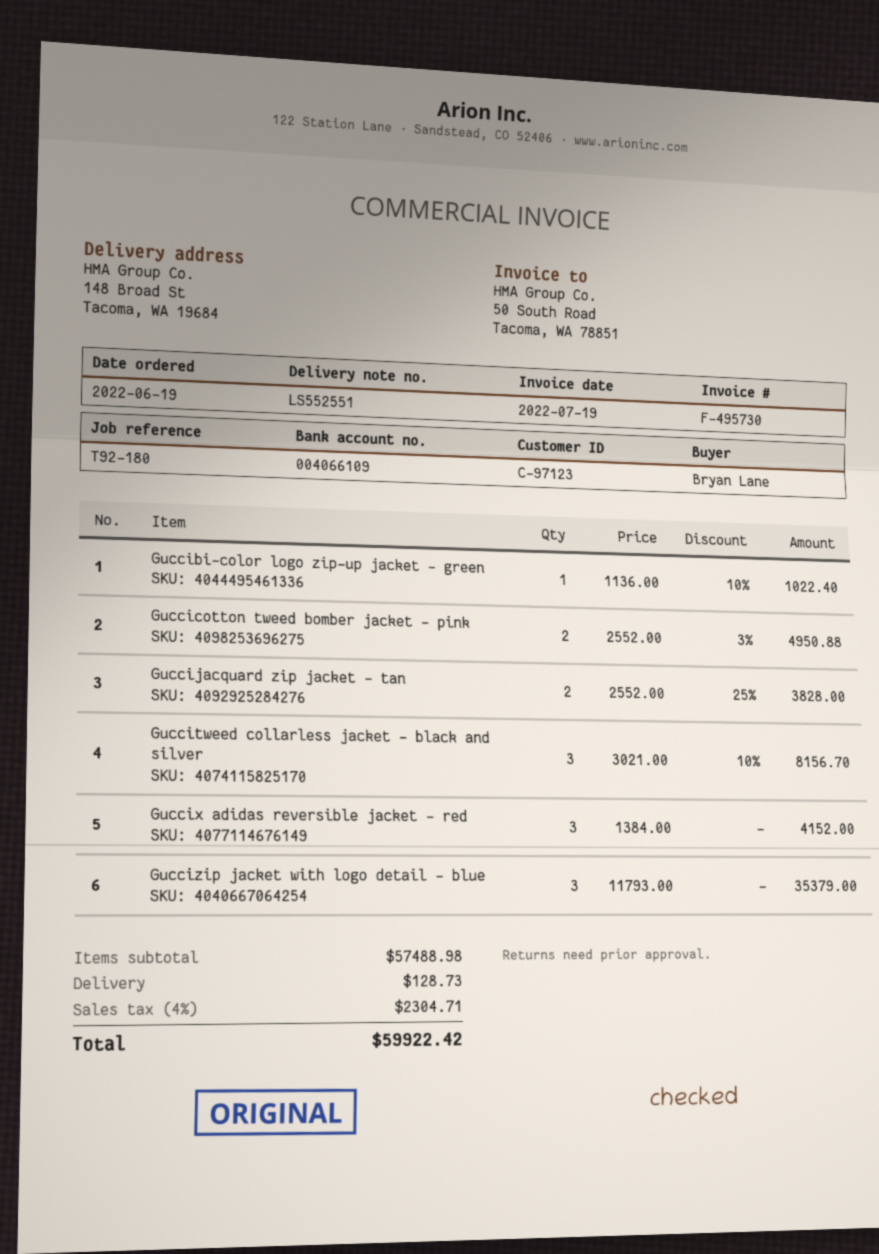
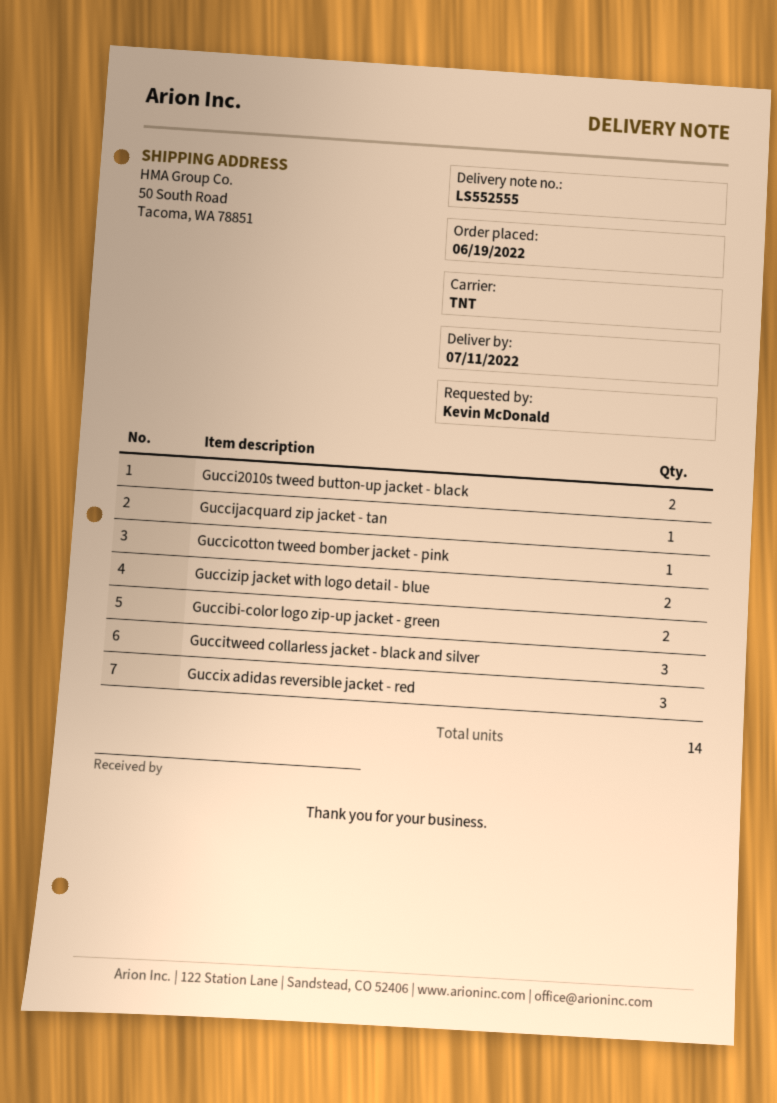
delivery note number: LS552551 -> LS552555
ordered by: Bryan Lane -> Kevin McDonald
ship to: 148 Broad St, Tacoma, WA 19684 -> 50 South Road, Tacoma, WA 78851
Guccibi-color logo zip-up jacket - green: 1 -> 2
Guccicotton tweed bomber jacket - pink: 2 -> 1
Guccijacquard zip jacket - tan: 2 -> 1
Guccizip jacket with logo detail - blue: 3 -> 2
Gucci2010s tweed button-up jacket - black: none -> 2

